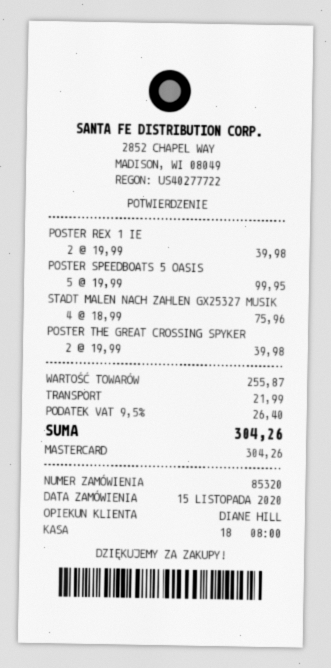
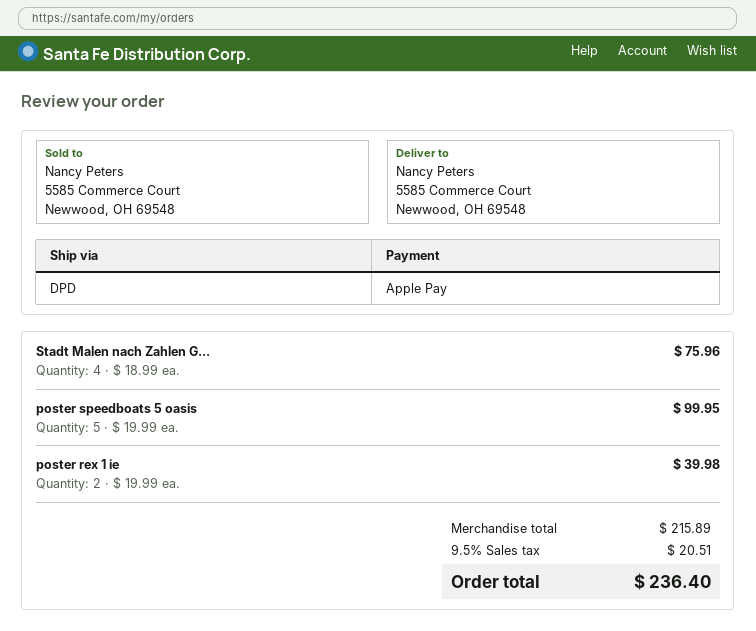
payment method: Mastercard -> Apple Pay
POSTER THE GREAT CROSSING SPYKER: 2 x 19.99 = 39.98 -> none
subtotal: 255.87 -> 215.89
shipping: 21.99 -> none
tax: 9.5% = 26.40 -> 9.5% = 20.51
total: 304.26 -> 236.40

